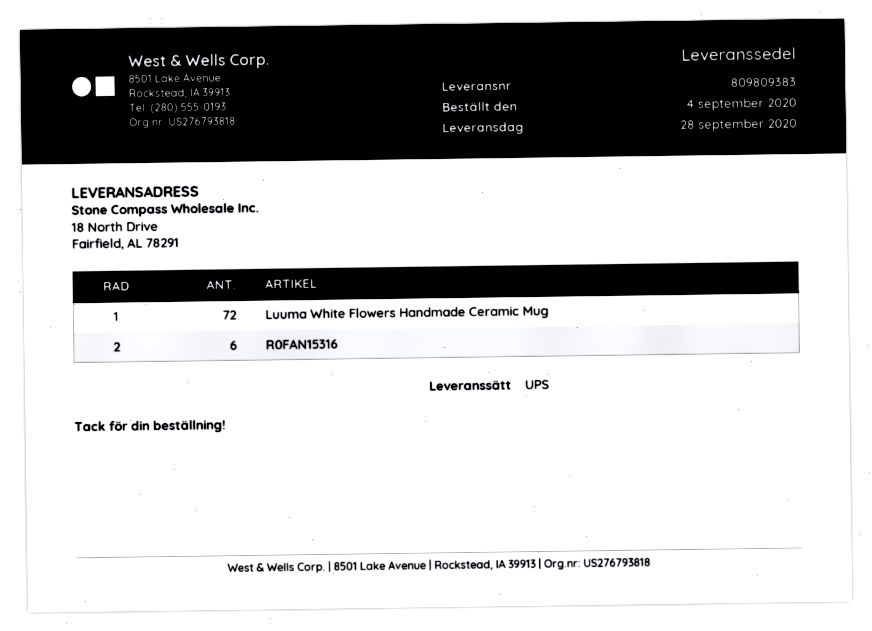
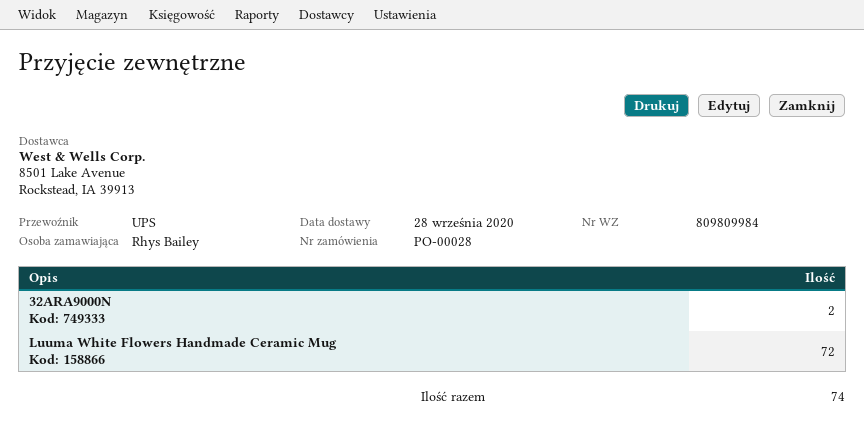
delivery note number: 809809383 -> 809809984
R0FAN15316: 6 -> none
32ARA9000N: none -> 2

